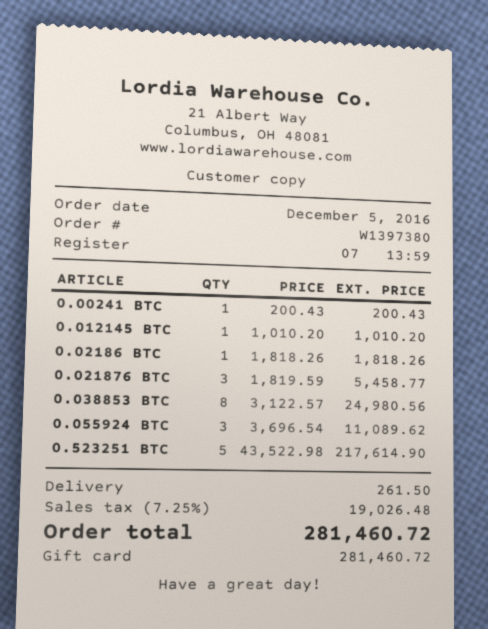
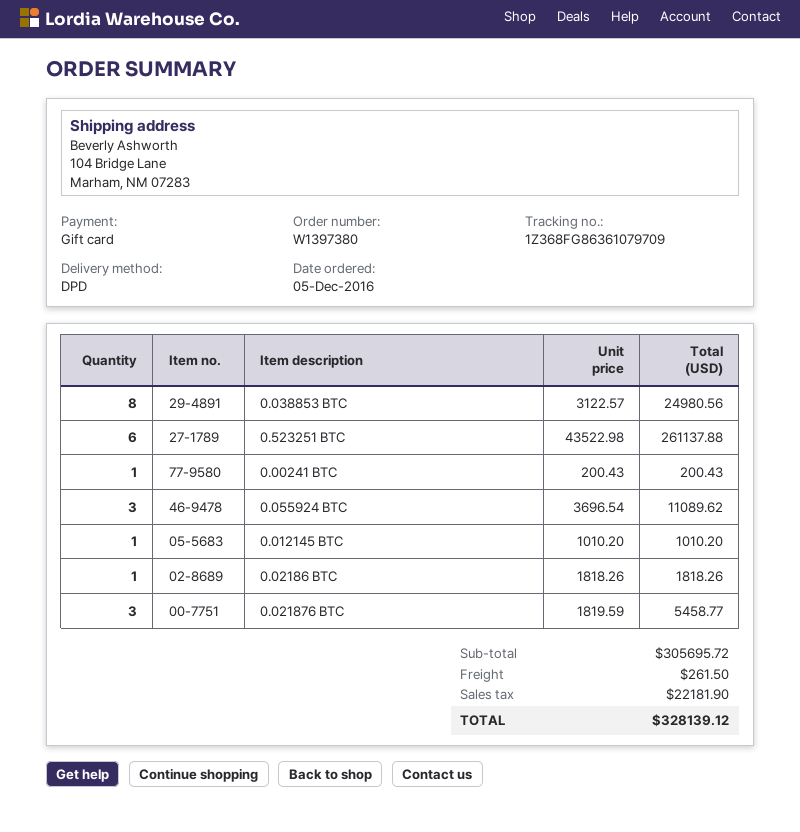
0.523251 BTC: 5 x 43522.98 = 217614.90 -> 6 x 43522.98 = 261137.88
tax: 19026.48 -> 22181.90
total: 281460.72 -> 328139.12

